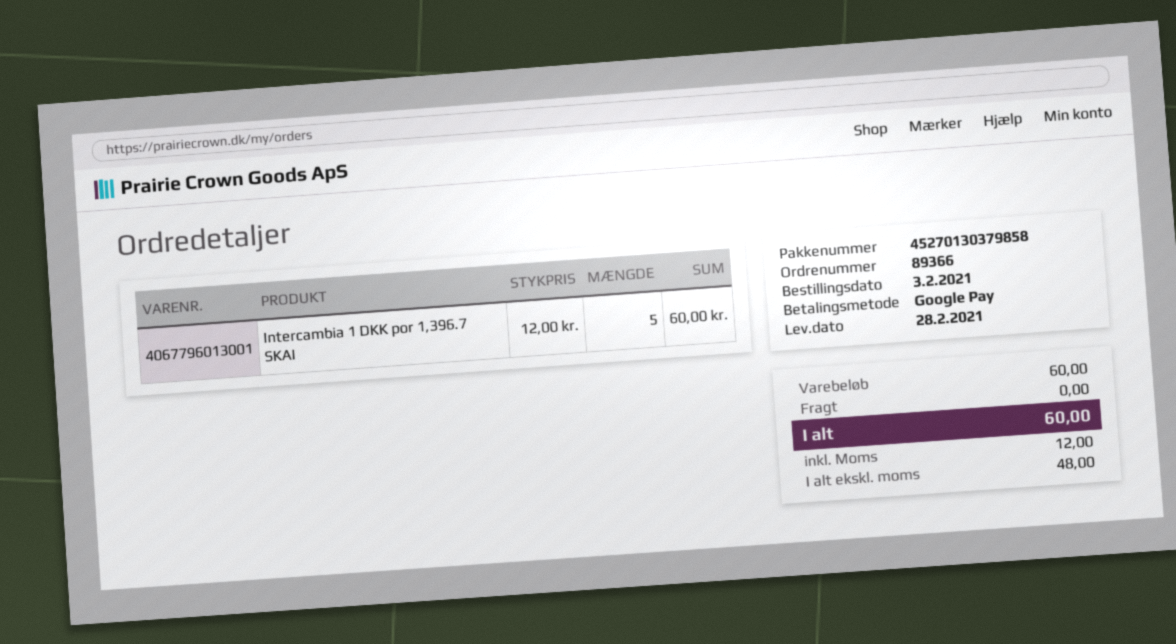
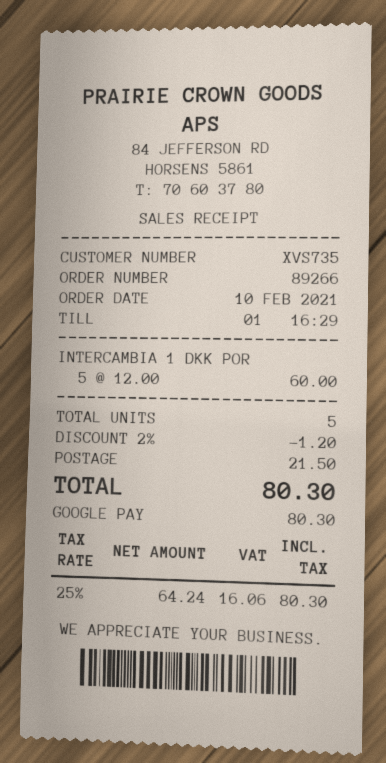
order number: 89366 -> 89266
order date: 2021-02-03 -> 2021-02-10
discount: none -> 2% = 1.20
shipping: 0.00 -> 21.50
net: 48.00 -> 64.24
tax: 12.00 -> 16.06
total: 60.00 -> 80.30

